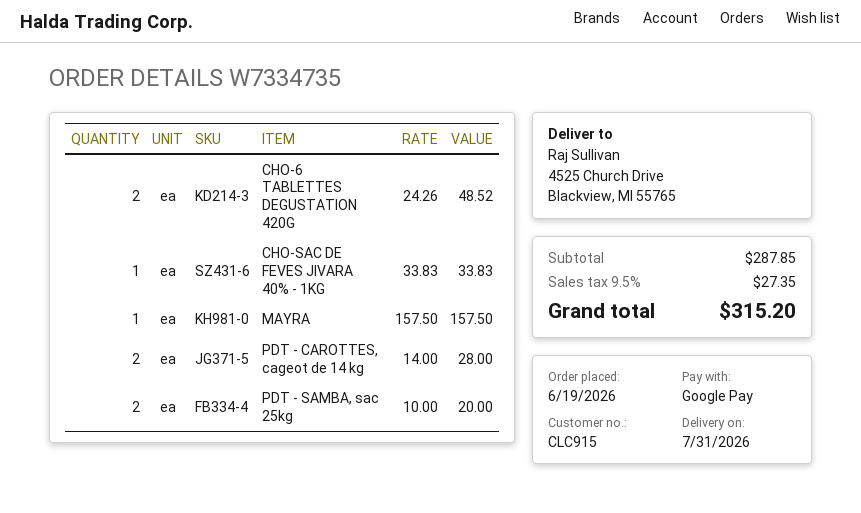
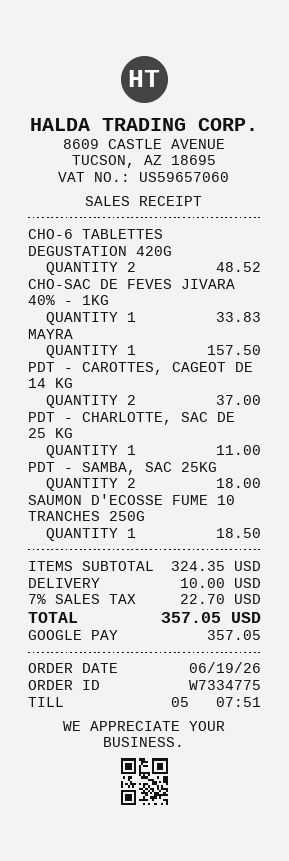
order number: W7334735 -> W7334775
PDT - CAROTTES, cageot de 14 kg: 2 for 28.00 -> 2 for 37.00
PDT - SAMBA, sac 25kg: 2 for 20.00 -> 2 for 18.00
PDT - CHARLOTTE, SAC DE 25 KG: none -> 1 for 11.00
SAUMON D'ECOSSE FUME 10 TRANCHES 250G: none -> 1 for 18.50
subtotal: 287.85 -> 324.35
shipping: none -> 10.00
tax: 9.5% = 27.35 -> 7% = 22.70
total: 315.20 -> 357.05

